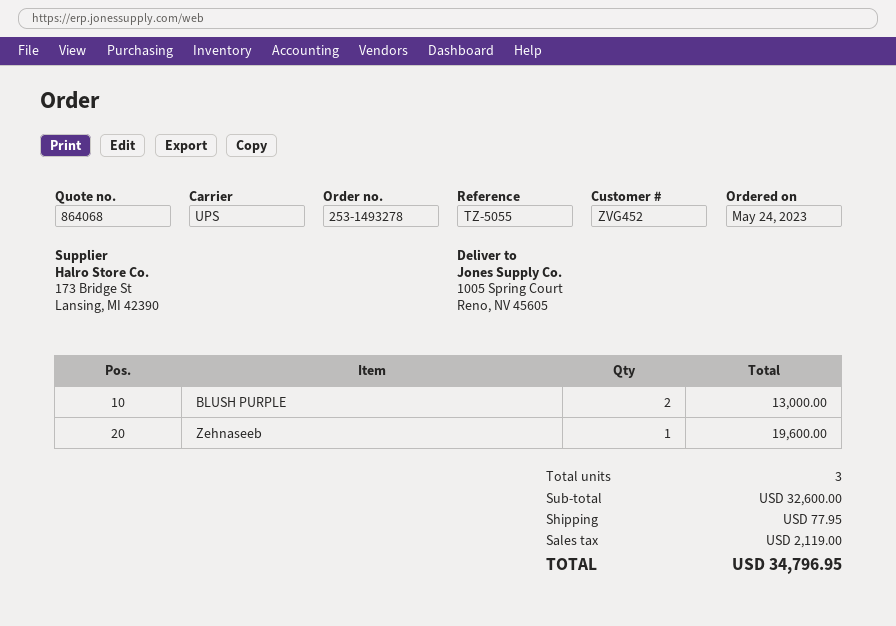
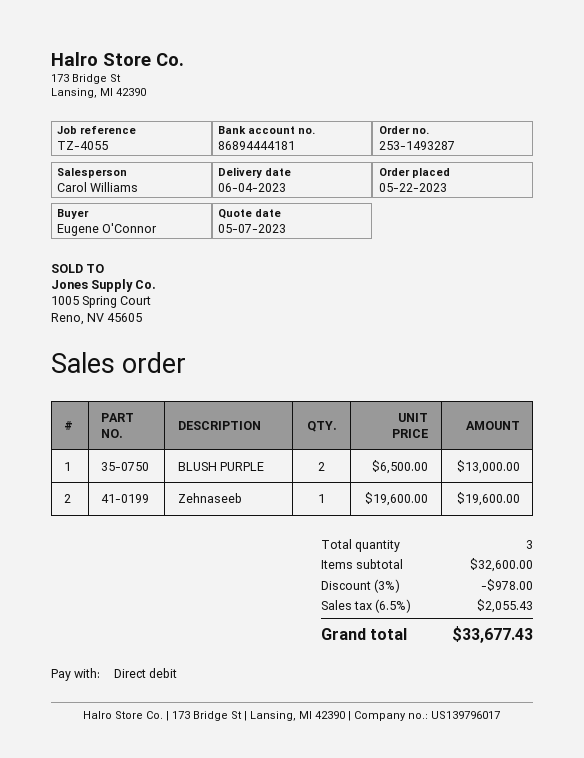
order number: 253-1493278 -> 253-1493287
order date: 2023-05-24 -> 2023-05-22
reference: TZ-5055 -> TZ-4055
discount: none -> 3% = 978.00
shipping: 77.95 -> none
tax: 2119.00 -> 2055.43
total: 34796.95 -> 33677.43

